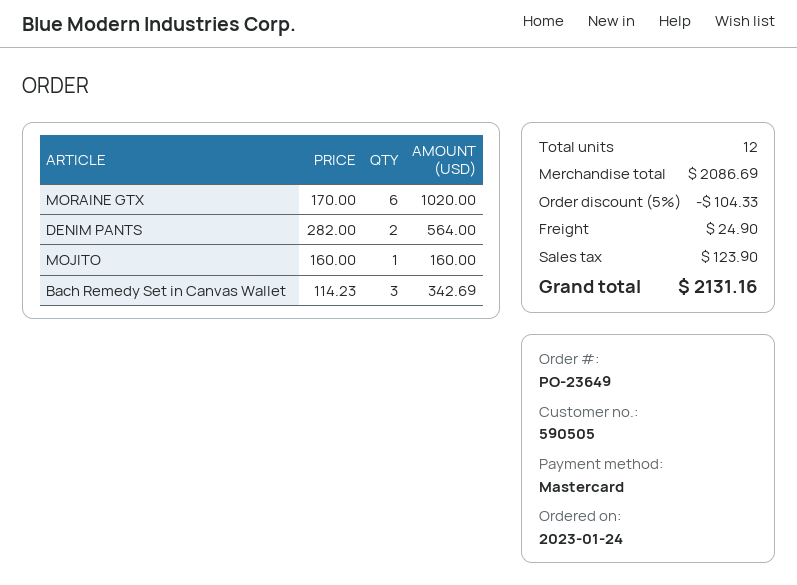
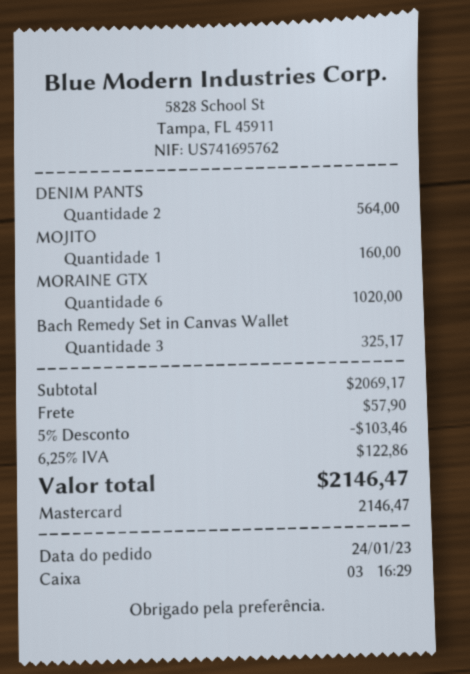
Bach Remedy Set in Canvas Wallet: 3 for 342.69 -> 3 for 325.17
subtotal: 2086.69 -> 2069.17
discount: 5% = 104.33 -> 5% = 103.46
shipping: 24.90 -> 57.90
tax: 123.90 -> 122.86
total: 2131.16 -> 2146.47

